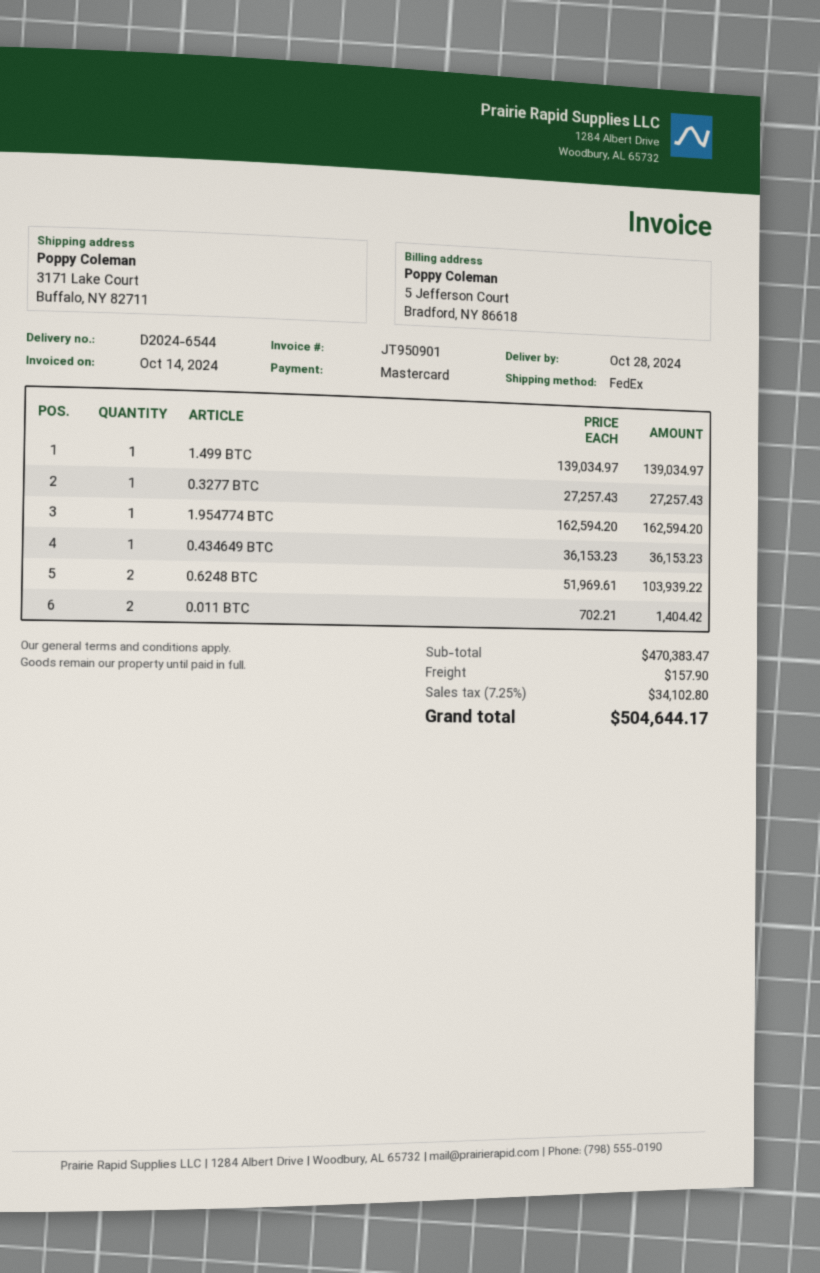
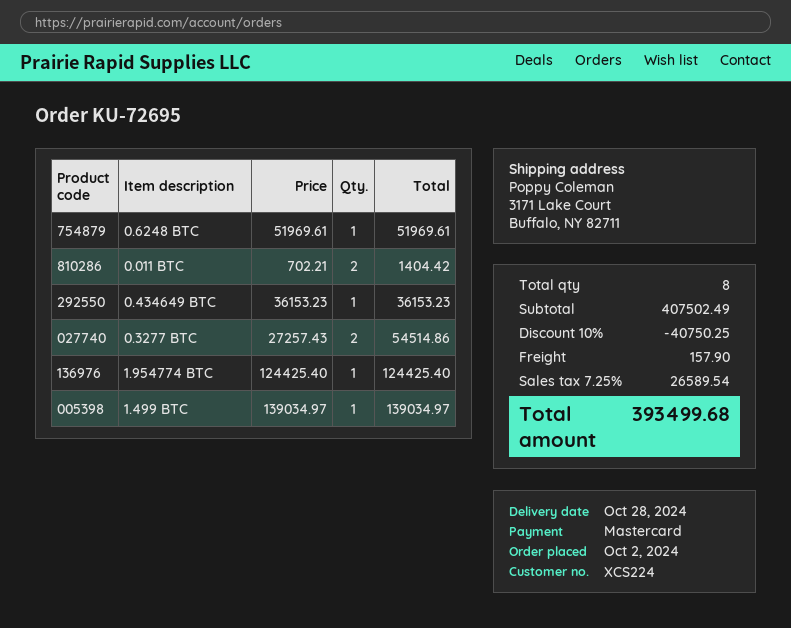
0.3277 BTC: 1 x 27257.43 = 27257.43 -> 2 x 27257.43 = 54514.86
1.954774 BTC: 1 x 162594.20 = 162594.20 -> 1 x 124425.40 = 124425.40
0.6248 BTC: 2 x 51969.61 = 103939.22 -> 1 x 51969.61 = 51969.61
subtotal: 470383.47 -> 407502.49
discount: none -> 10% = 40750.25
tax: 7.25% = 34102.80 -> 7.25% = 26589.54
total: 504644.17 -> 393499.68

